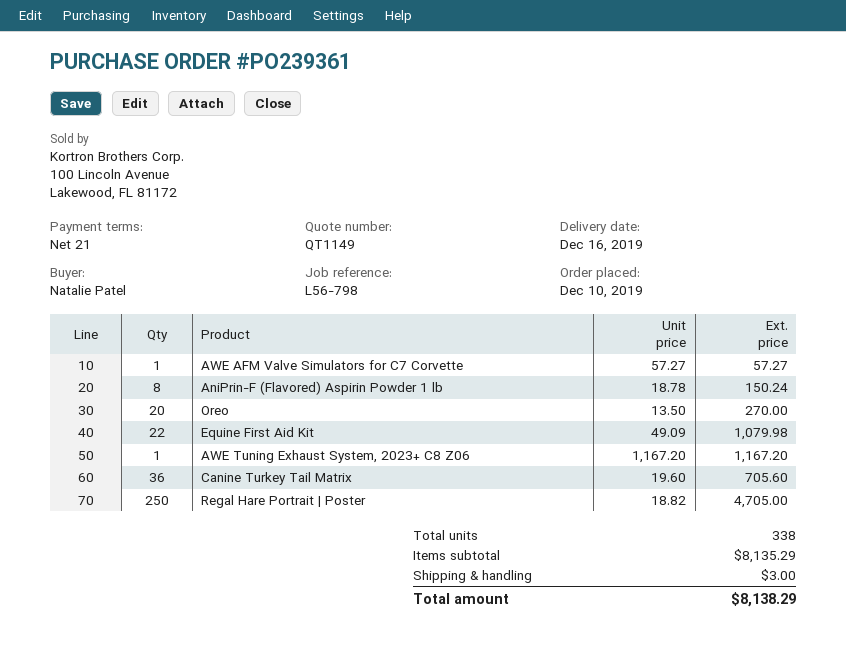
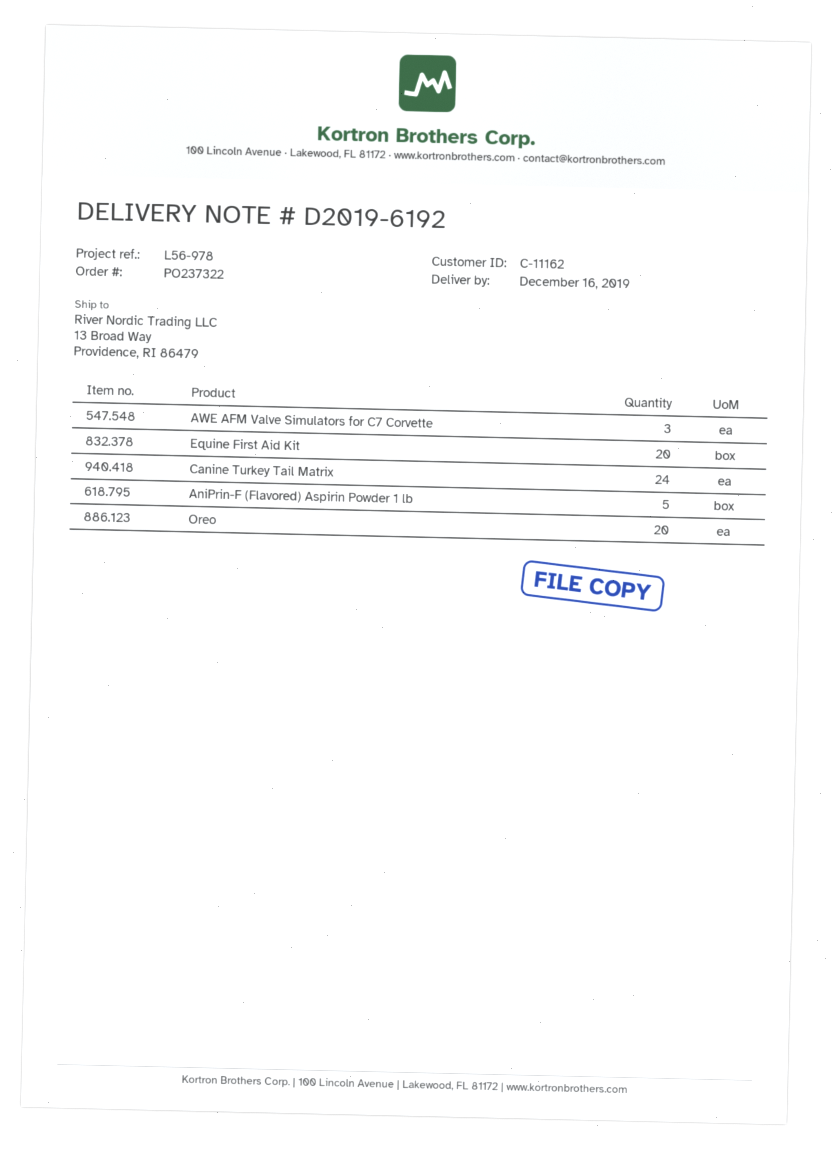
order number: PO239361 -> PO237322
reference: L56-798 -> L56-978
AWE AFM Valve Simulators for C7 Corvette: 1 -> 3
AniPrin-F (Flavored) Aspirin Powder 1 lb: 8 -> 5
Equine First Aid Kit: 22 -> 20
AWE Tuning Exhaust System, 2023+ C8 Z06: 1 -> none
Canine Turkey Tail Matrix: 36 -> 24
Regal Hare Portrait | Poster: 250 -> none

